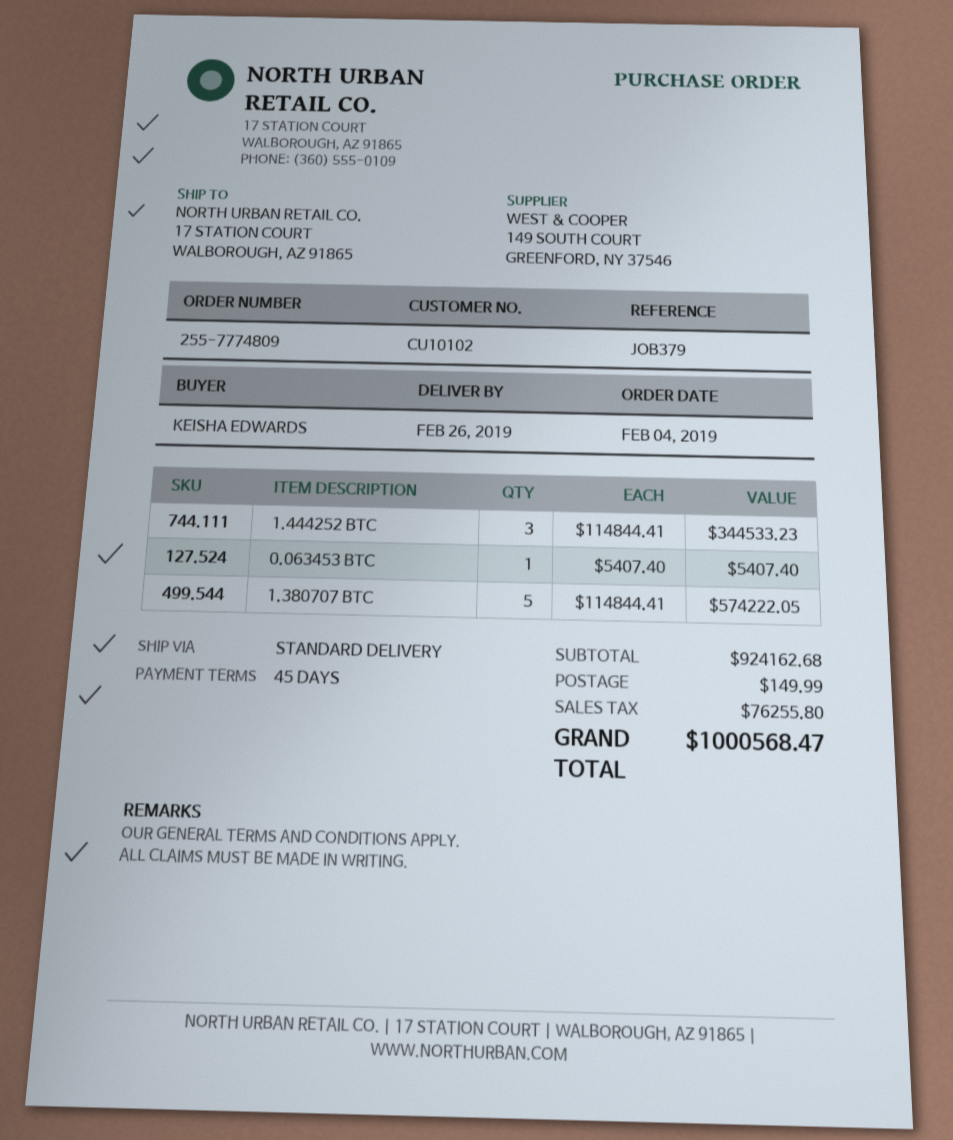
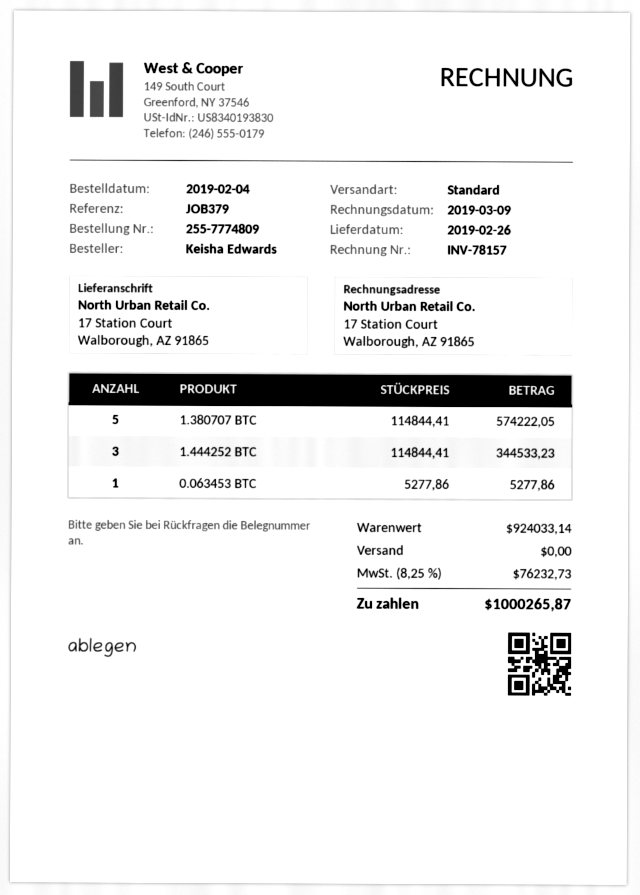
0.063453 BTC: 1 x 5407.40 = 5407.40 -> 1 x 5277.86 = 5277.86
subtotal: 924162.68 -> 924033.14
shipping: 149.99 -> 0.00
tax: 76255.80 -> 76232.73
total: 1000568.47 -> 1000265.87

